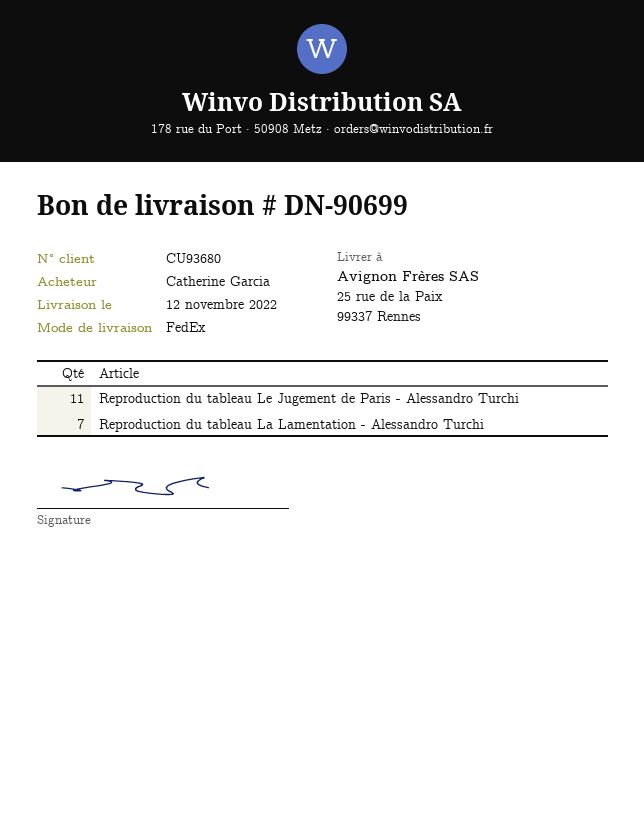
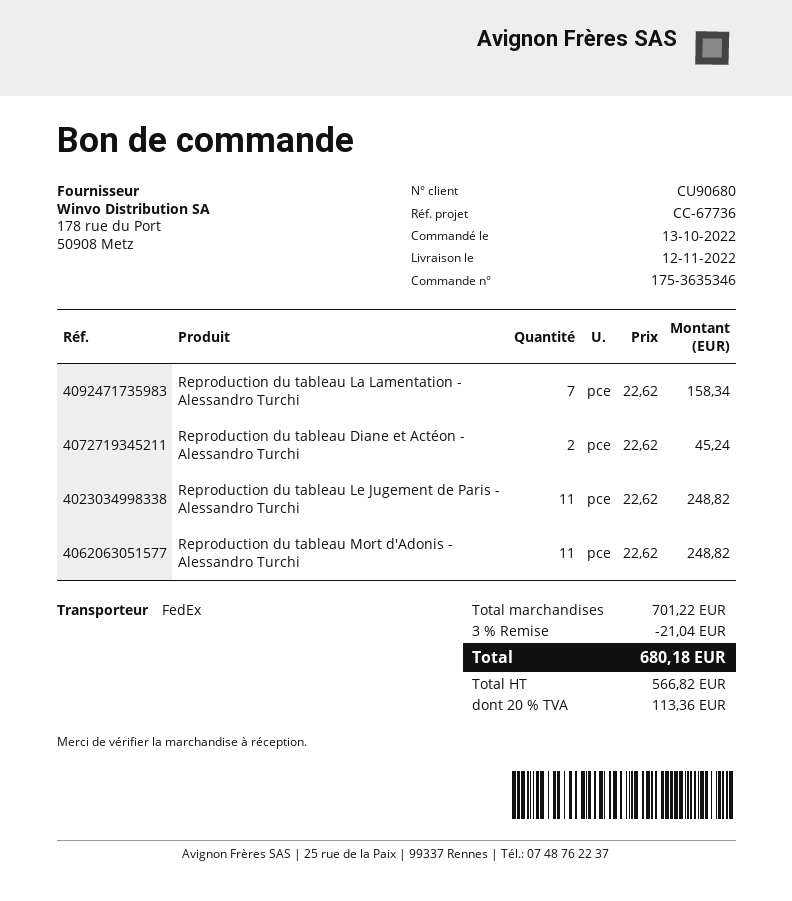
customer number: CU93680 -> CU90680
Reproduction du tableau Diane et Actéon - Alessandro Turchi: none -> 2
Reproduction du tableau Mort d'Adonis - Alessandro Turchi: none -> 11

